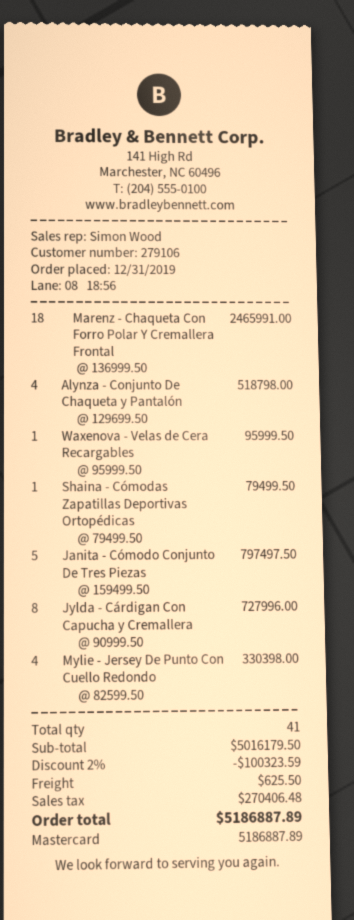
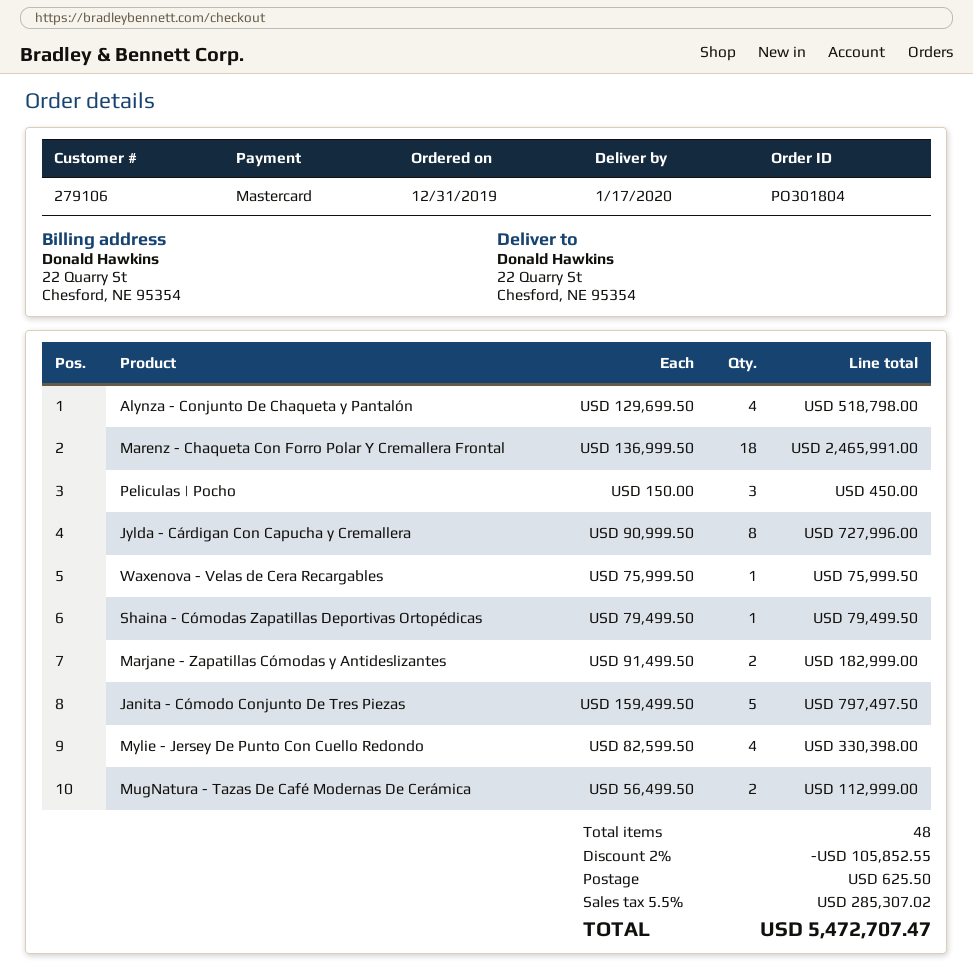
Waxenova - Velas de Cera Recargables: 1 x 95999.50 = 95999.50 -> 1 x 75999.50 = 75999.50
Peliculas | Pocho: none -> 3 x 150.00 = 450.00
Marjane - Zapatillas Cómodas y Antideslizantes: none -> 2 x 91499.50 = 182999.00
MugNatura - Tazas De Café Modernas De Cerámica: none -> 2 x 56499.50 = 112999.00
total quantity: 41 -> 48
discount: 2% = 100323.59 -> 2% = 105852.55
tax: 270406.48 -> 285307.02
total: 5186887.89 -> 5472707.47

